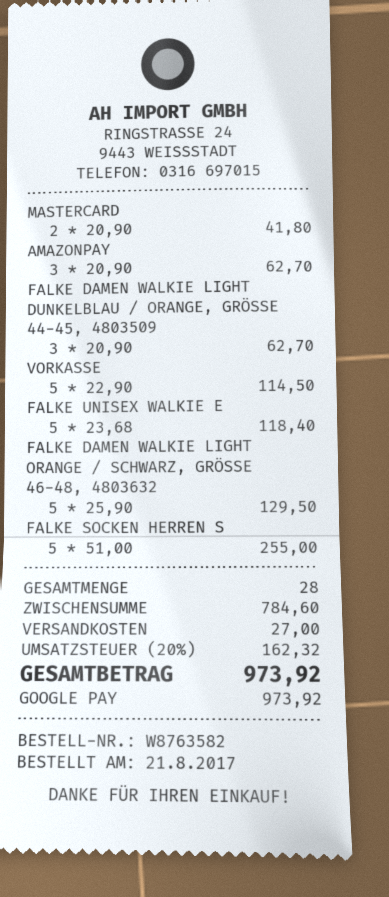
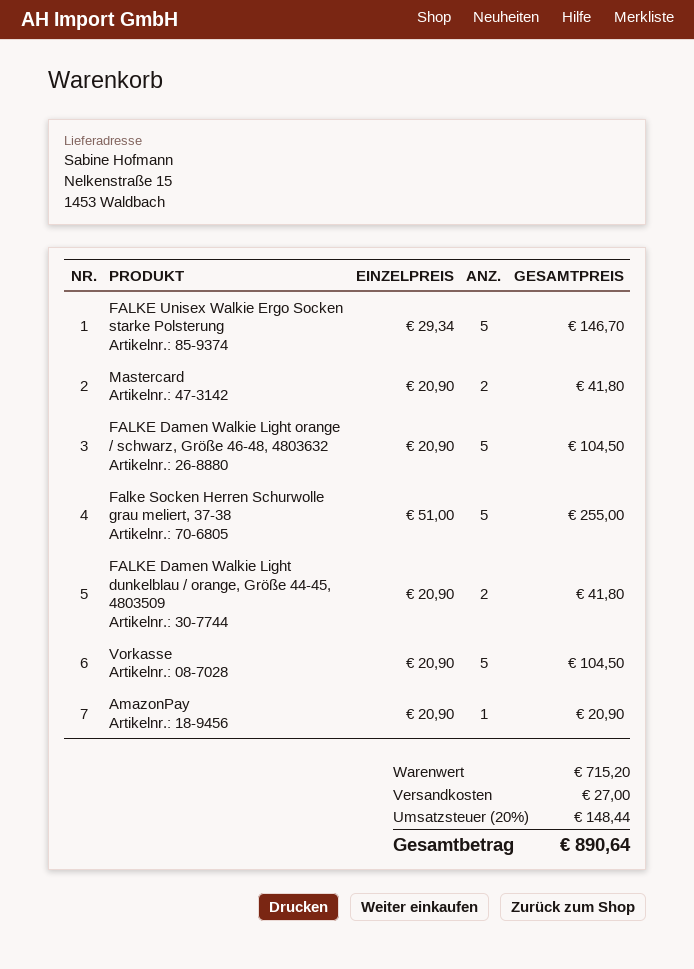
AMAZONPAY: 3 x 20.90 = 62.70 -> 1 x 20.90 = 20.90
FALKE DAMEN WALKIE LIGHT DUNKELBLAU / ORANGE, GRÖSSE 44-45, 4803509: 3 x 20.90 = 62.70 -> 2 x 20.90 = 41.80
VORKASSE: 5 x 22.90 = 114.50 -> 5 x 20.90 = 104.50
FALKE UNISEX WALKIE E: 5 x 23.68 = 118.40 -> 5 x 29.34 = 146.70
FALKE DAMEN WALKIE LIGHT ORANGE / SCHWARZ, GRÖSSE 46-48, 4803632: 5 x 25.90 = 129.50 -> 5 x 20.90 = 104.50
subtotal: 784.60 -> 715.20
tax: 20% = 162.32 -> 20% = 148.44
total: 973.92 -> 890.64

